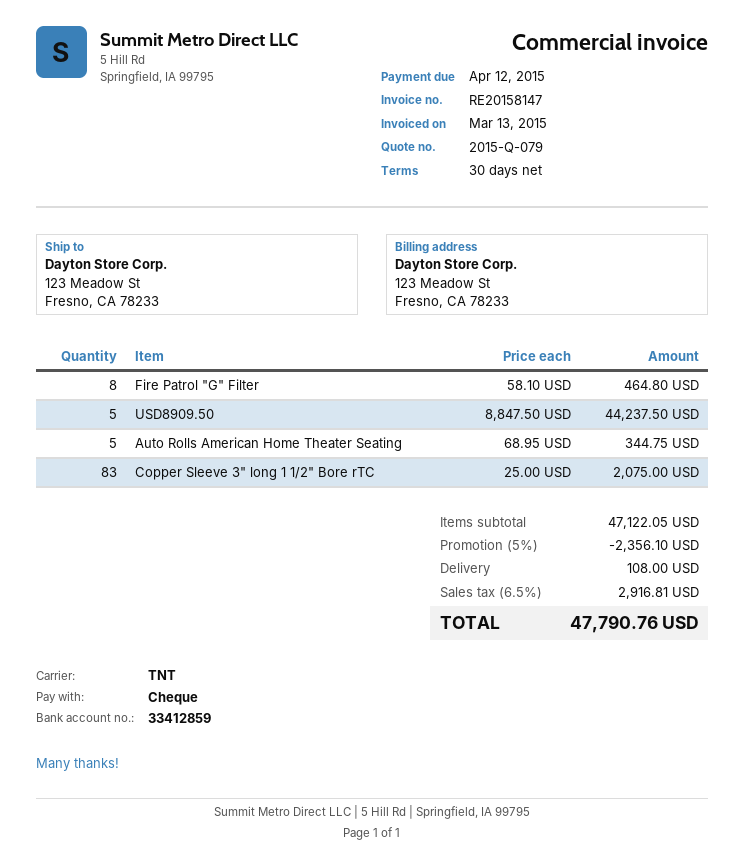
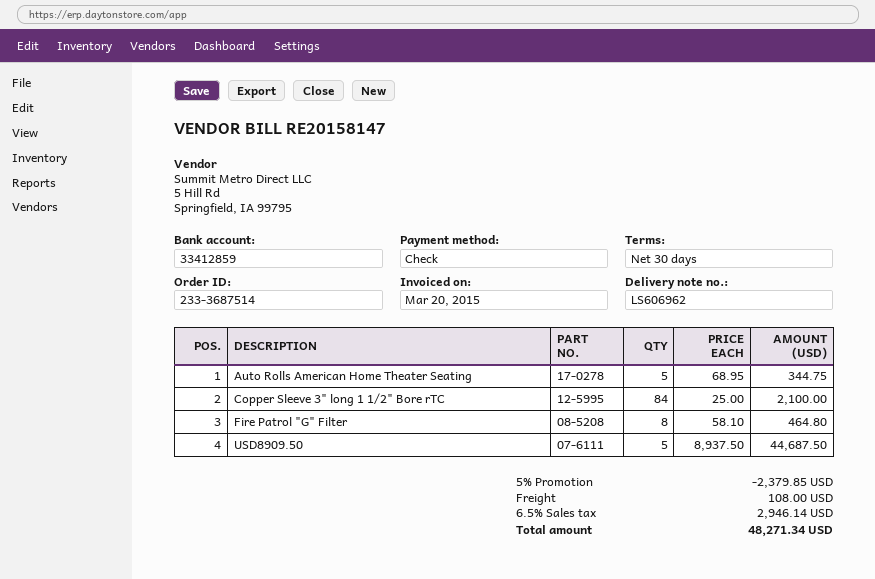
invoice date: 2015-03-13 -> 2015-03-20
USD8909.50: 5 x 8847.50 = 44237.50 -> 5 x 8937.50 = 44687.50
Copper Sleeve 3" long 1 1/2" Bore rTC: 83 x 25.00 = 2075.00 -> 84 x 25.00 = 2100.00
discount: 5% = 2356.10 -> 5% = 2379.85
tax: 6.5% = 2916.81 -> 6.5% = 2946.14
total: 47790.76 -> 48271.34

